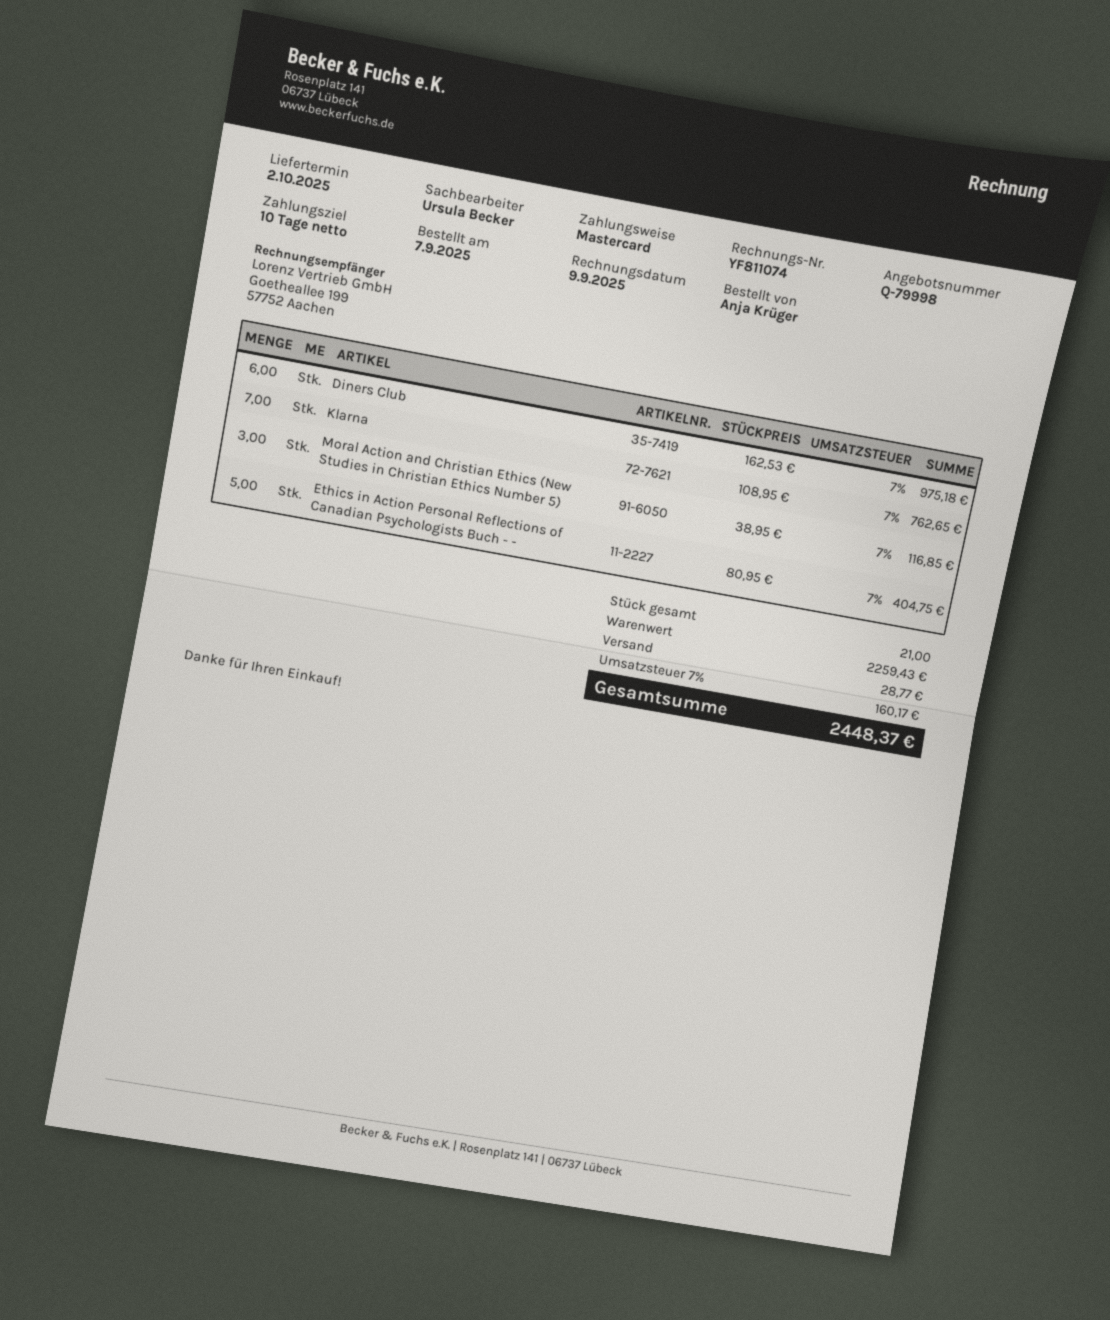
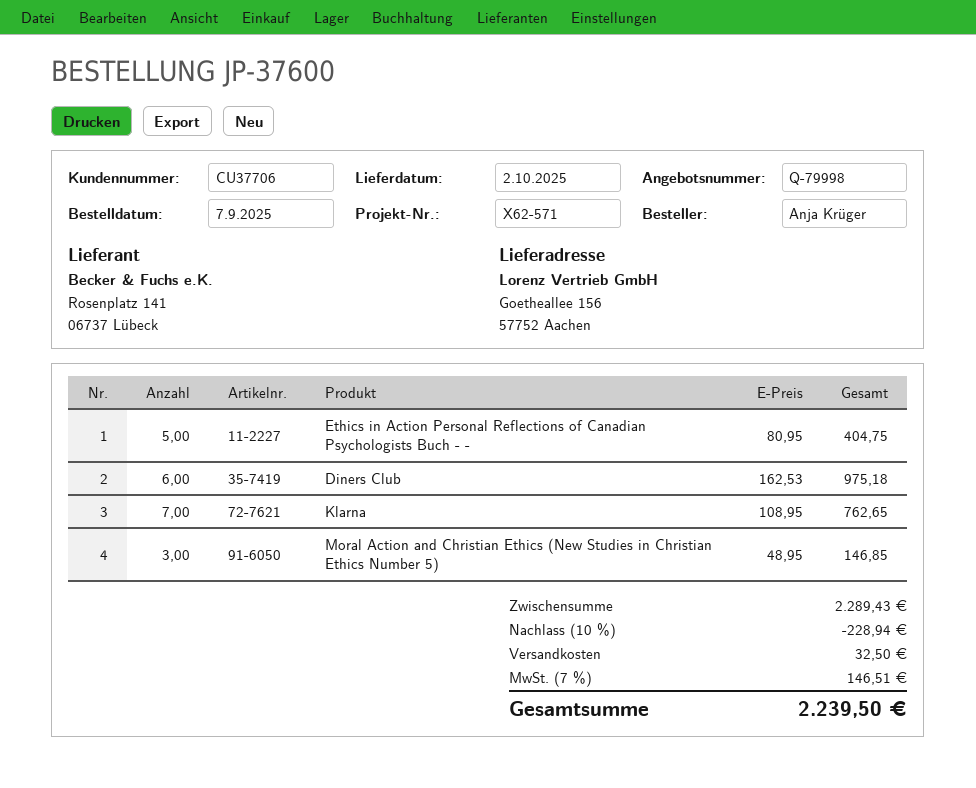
Moral Action and Christian Ethics (New Studies in Christian Ethics Number 5): 3 x 38.95 = 116.85 -> 3 x 48.95 = 146.85
subtotal: 2259.43 -> 2289.43
discount: none -> 10% = 228.94
shipping: 28.77 -> 32.50
tax: 7% = 160.17 -> 7% = 146.51
total: 2448.37 -> 2239.50

